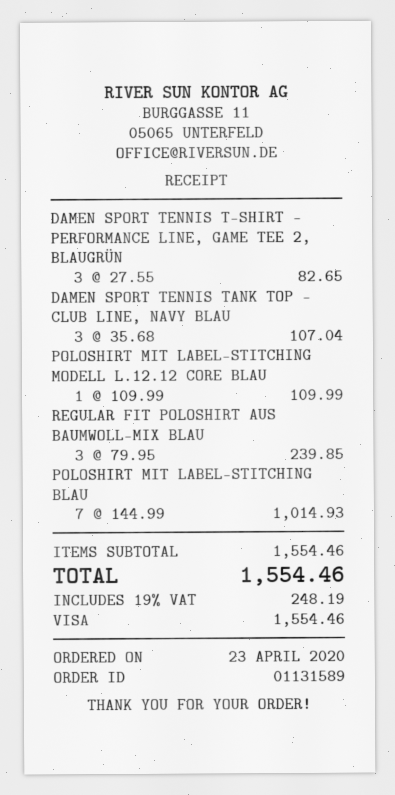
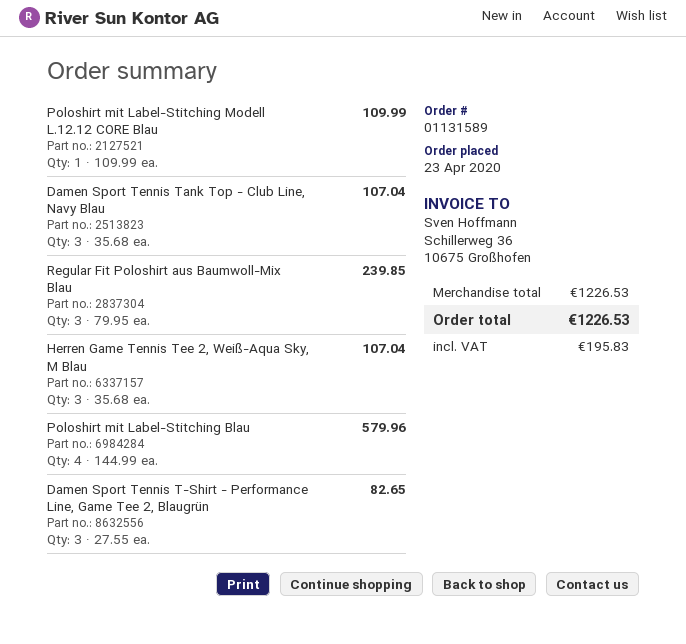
POLOSHIRT MIT LABEL-STITCHING BLAU: 7 x 144.99 = 1014.93 -> 4 x 144.99 = 579.96
Herren Game Tennis Tee 2, Weiß-Aqua Sky, M Blau: none -> 3 x 35.68 = 107.04
subtotal: 1554.46 -> 1226.53
tax: 248.19 -> 195.83
total: 1554.46 -> 1226.53

